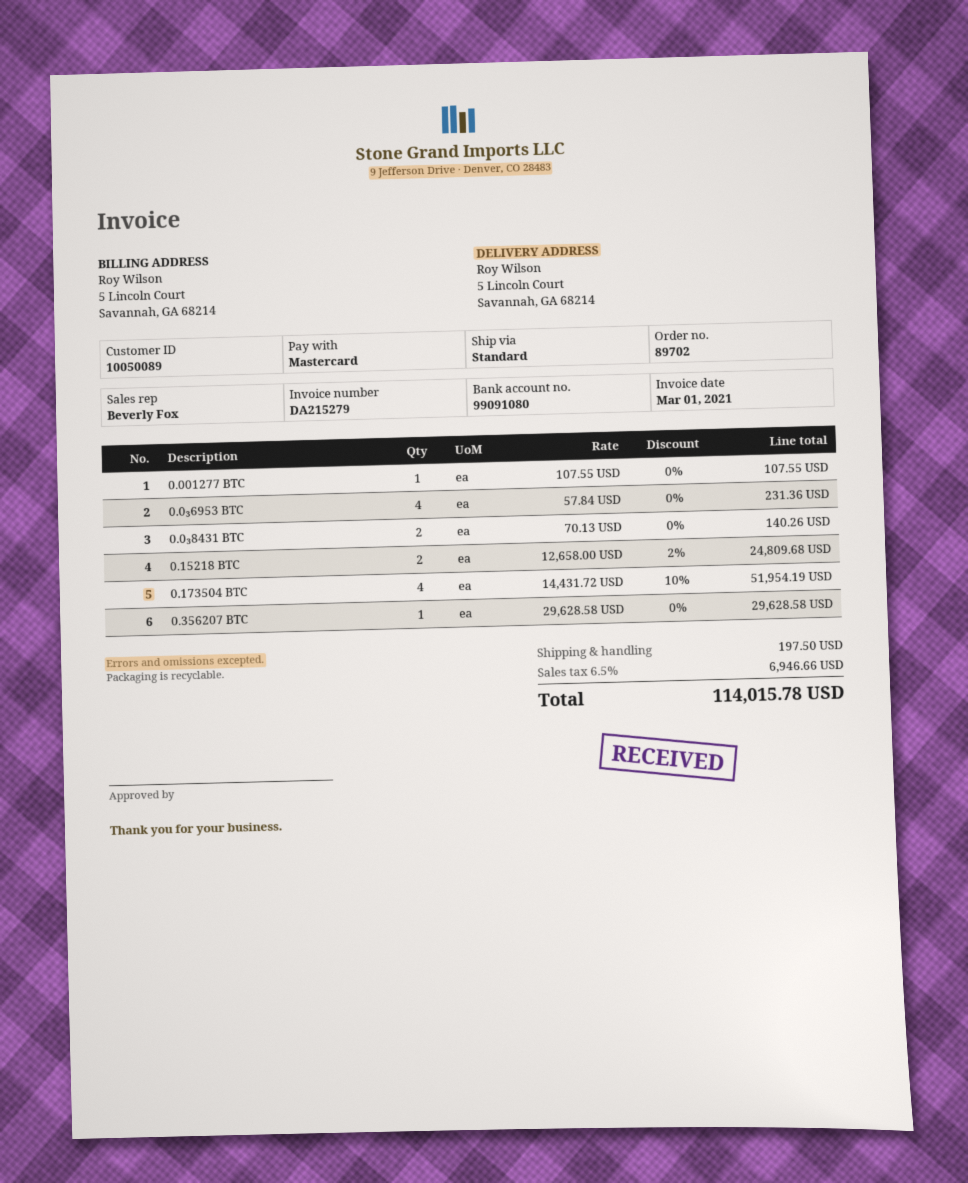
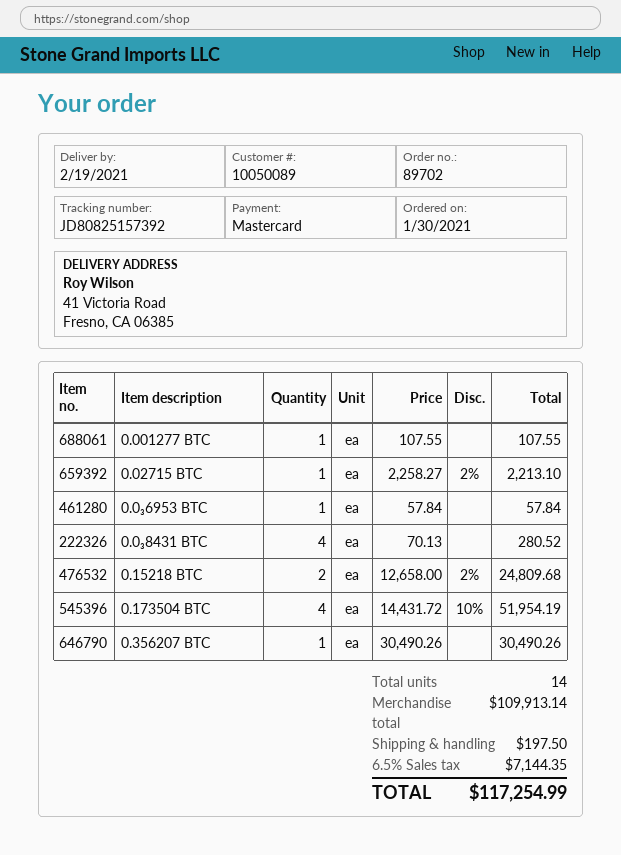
ship to: 5 Lincoln Court, Savannah, GA 68214 -> 41 Victoria Road, Fresno, CA 06385
0.0₃6953 BTC: 4 x 57.84 = 231.36 -> 1 x 57.84 = 57.84
0.0₃8431 BTC: 2 x 70.13 = 140.26 -> 4 x 70.13 = 280.52
0.356207 BTC: 1 x 29628.58 = 29628.58 -> 1 x 30490.26 = 30490.26
0.02715 BTC: none -> 1 x 2258.27 - 2% = 2213.10
tax: 6.5% = 6946.66 -> 6.5% = 7144.35
total: 114015.78 -> 117254.99

